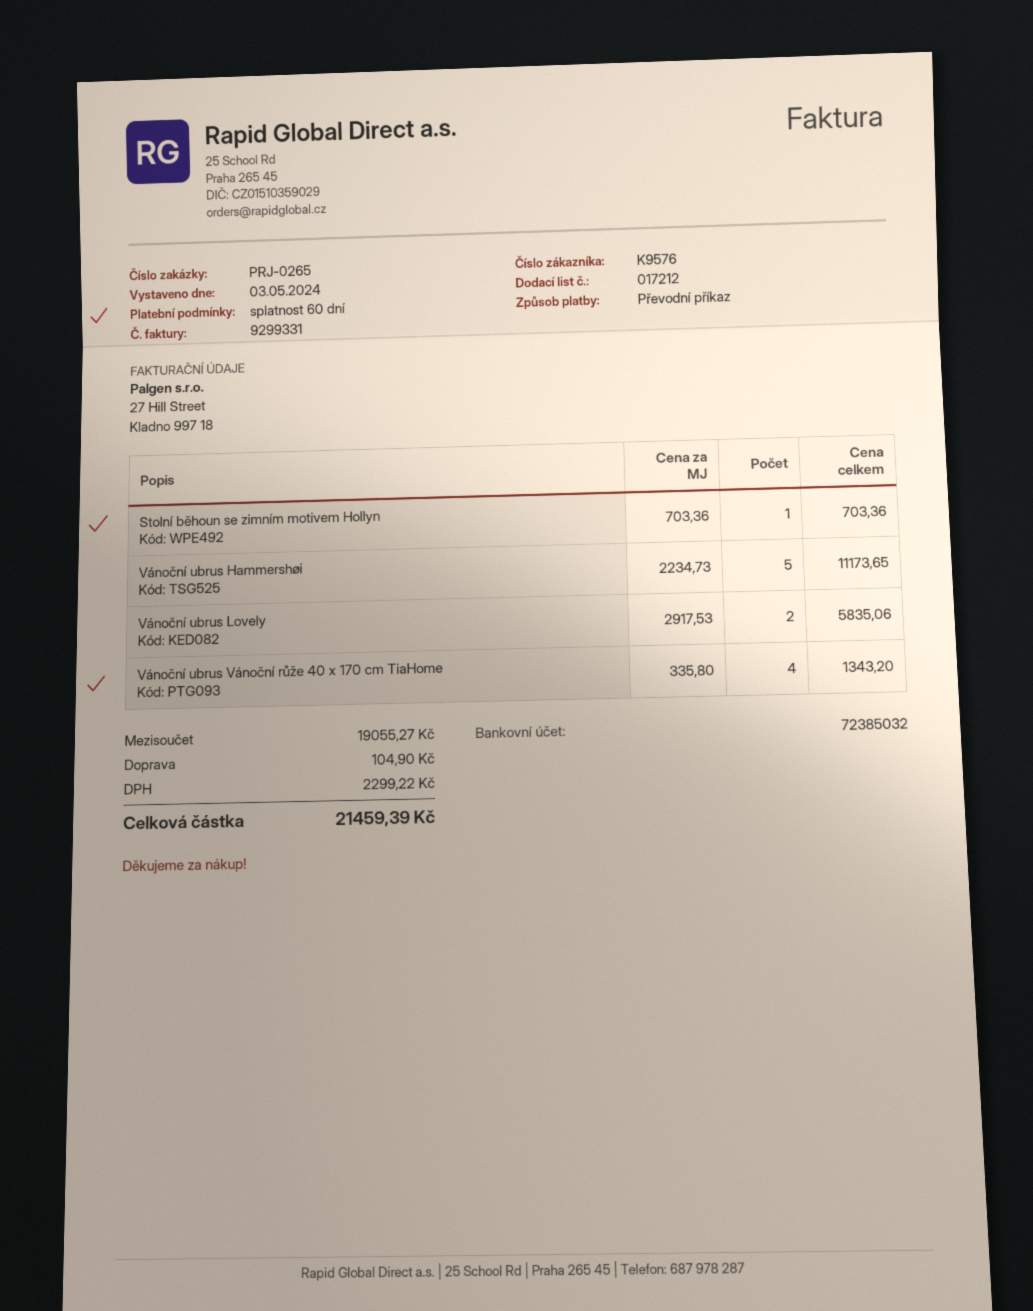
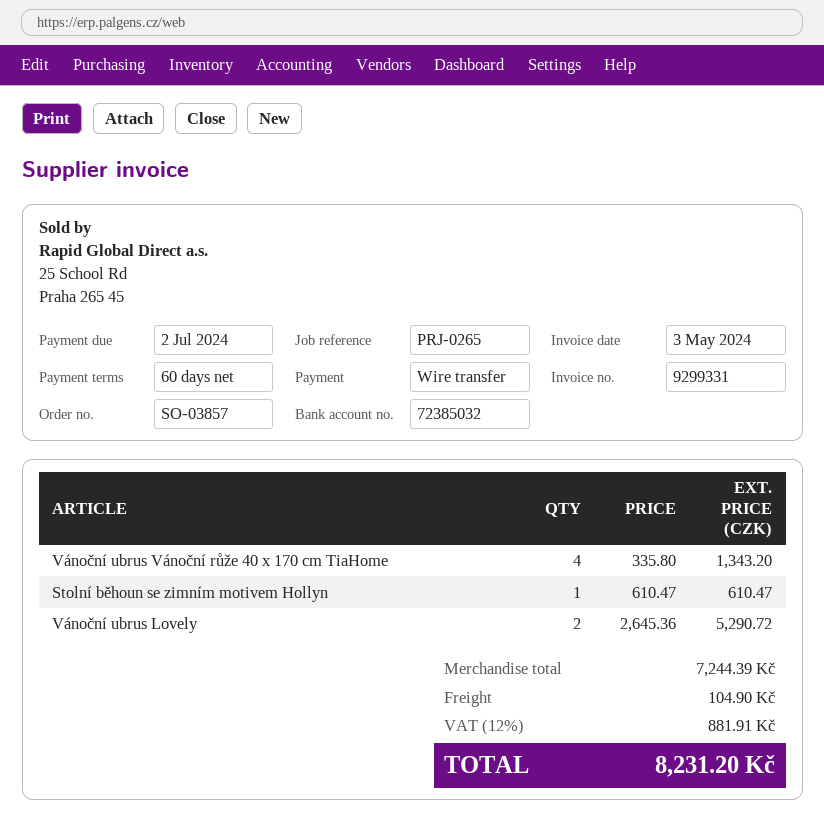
Stolní běhoun se zimním motivem Hollyn: 1 x 703.36 = 703.36 -> 1 x 610.47 = 610.47
Vánoční ubrus Hammershøi: 5 x 2234.73 = 11173.65 -> none
Vánoční ubrus Lovely: 2 x 2917.53 = 5835.06 -> 2 x 2645.36 = 5290.72
subtotal: 19055.27 -> 7244.39
tax: 2299.22 -> 881.91
total: 21459.39 -> 8231.20

